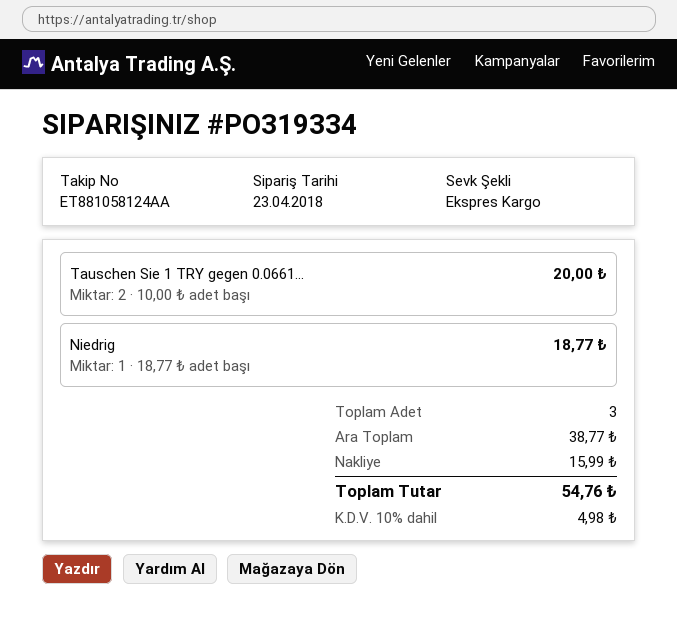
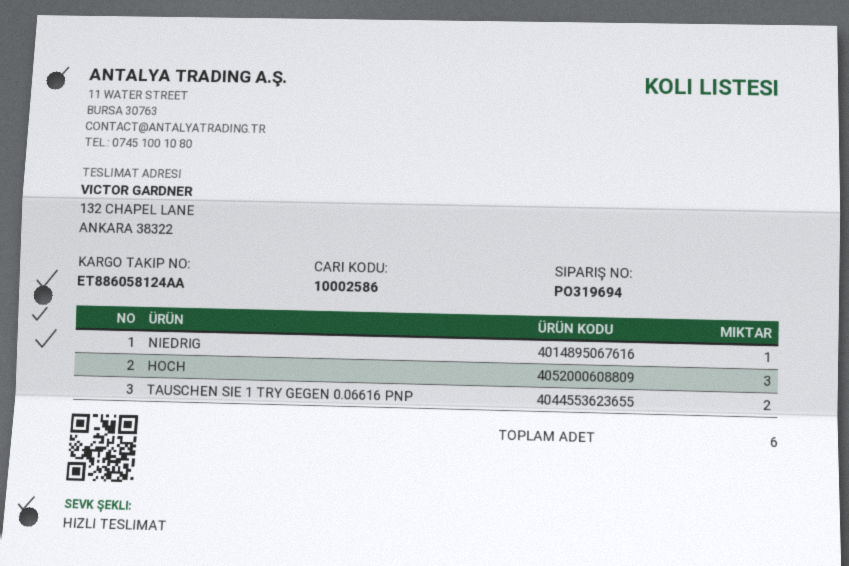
order number: PO319334 -> PO319694
tracking number: ET881058124AA -> ET886058124AA
HOCH: none -> 3
total quantity: 3 -> 6

